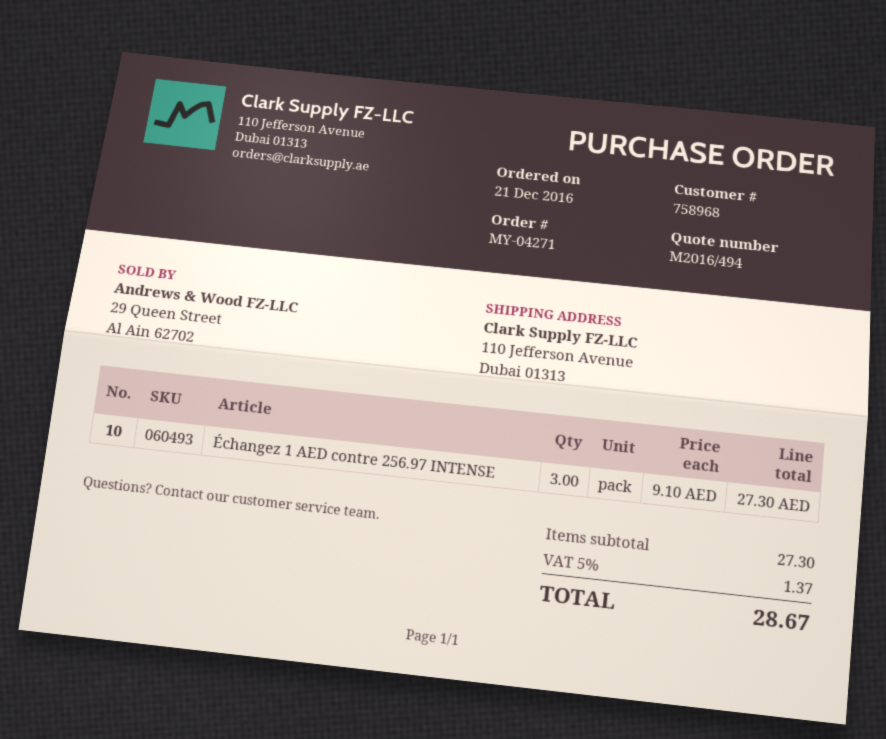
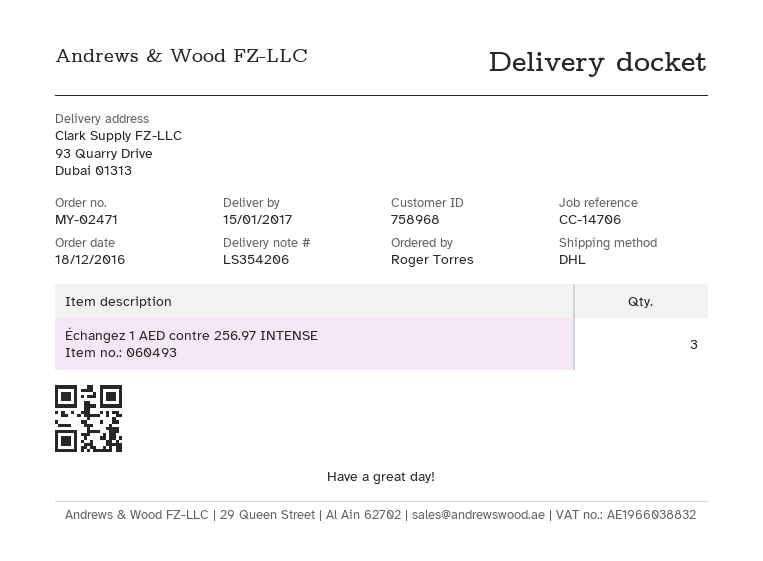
order number: MY-04271 -> MY-02471
order date: 2016-12-21 -> 2016-12-18
ship to: 110 Jefferson Avenue, Dubai 01313 -> 93 Quarry Drive, Dubai 01313

